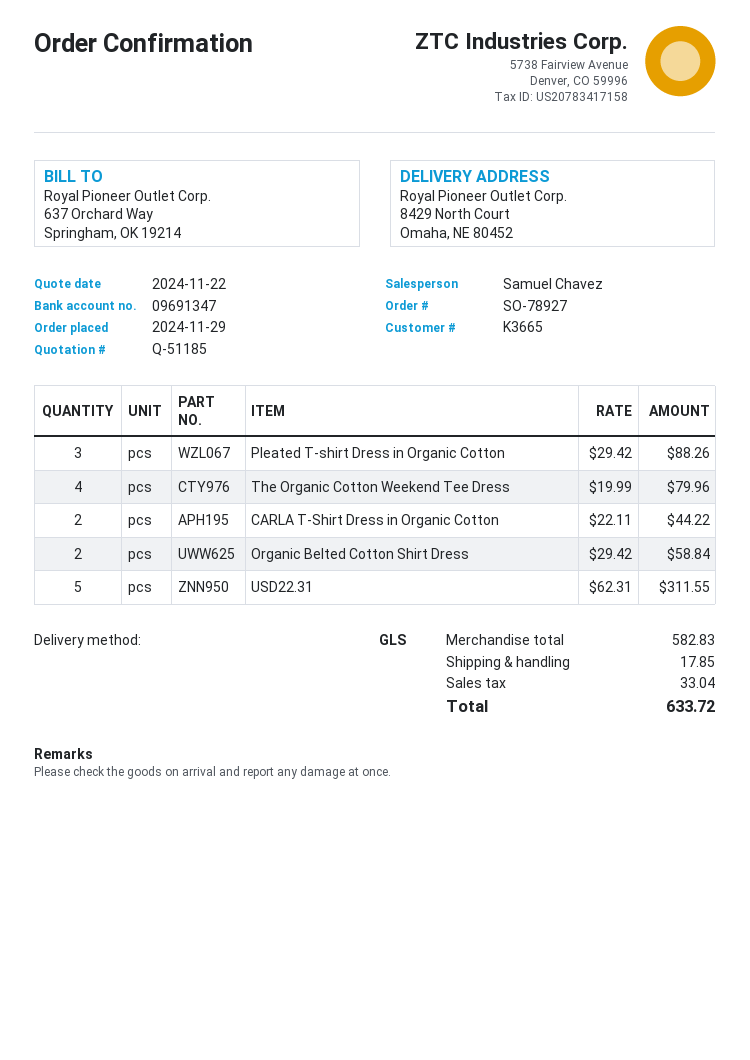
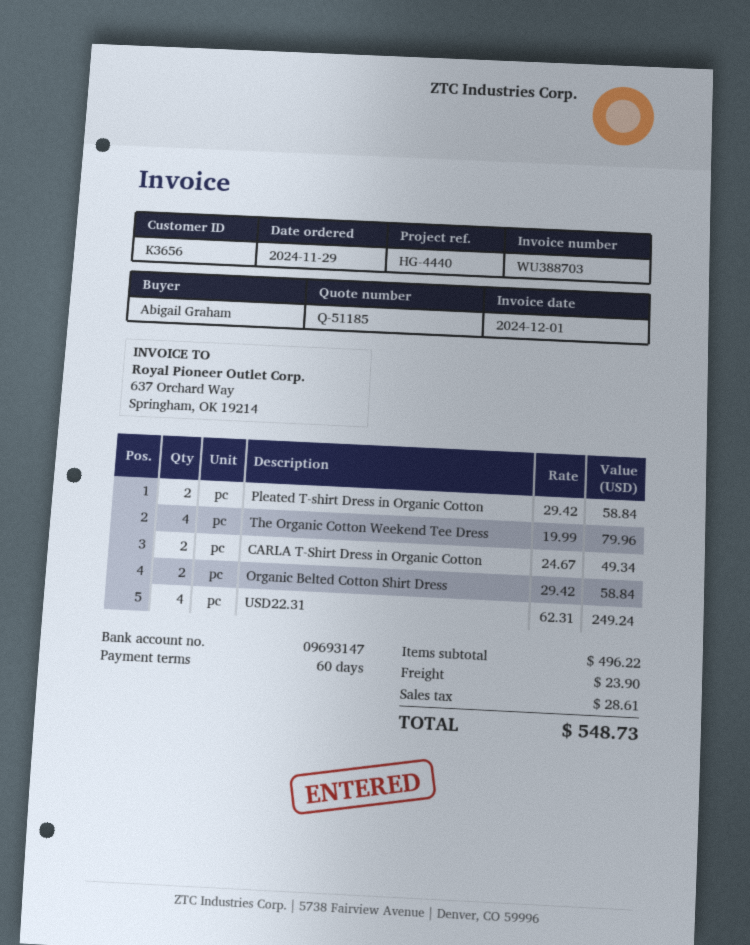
customer number: K3665 -> K3656
bank account: 09691347 -> 09693147
Pleated T-shirt Dress in Organic Cotton: 3 x 29.42 = 88.26 -> 2 x 29.42 = 58.84
CARLA T-Shirt Dress in Organic Cotton: 2 x 22.11 = 44.22 -> 2 x 24.67 = 49.34
USD22.31: 5 x 62.31 = 311.55 -> 4 x 62.31 = 249.24
subtotal: 582.83 -> 496.22
shipping: 17.85 -> 23.90
tax: 33.04 -> 28.61
total: 633.72 -> 548.73

